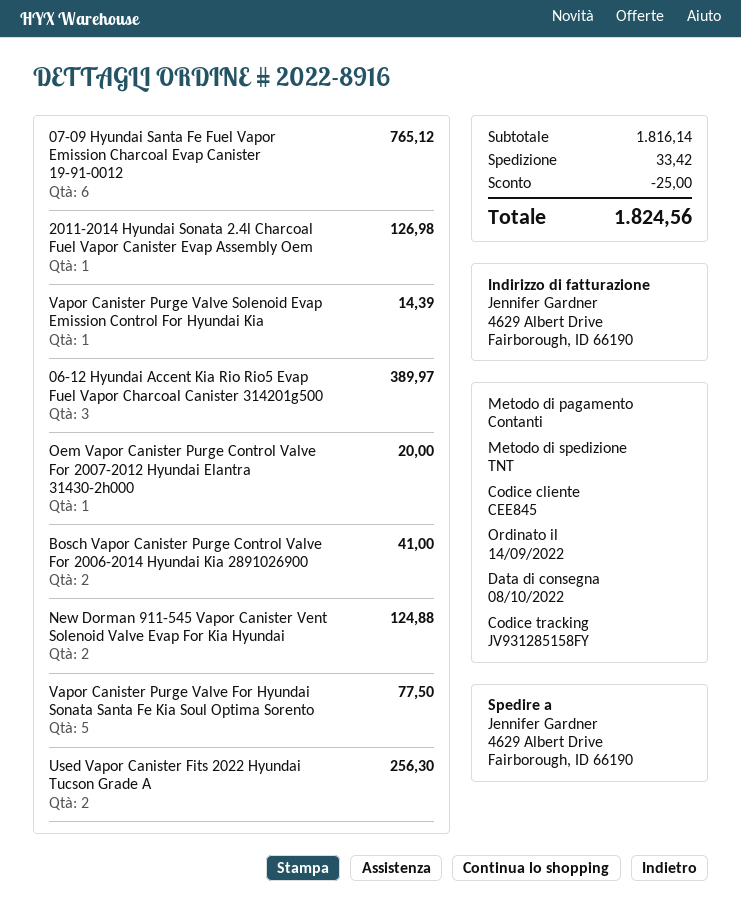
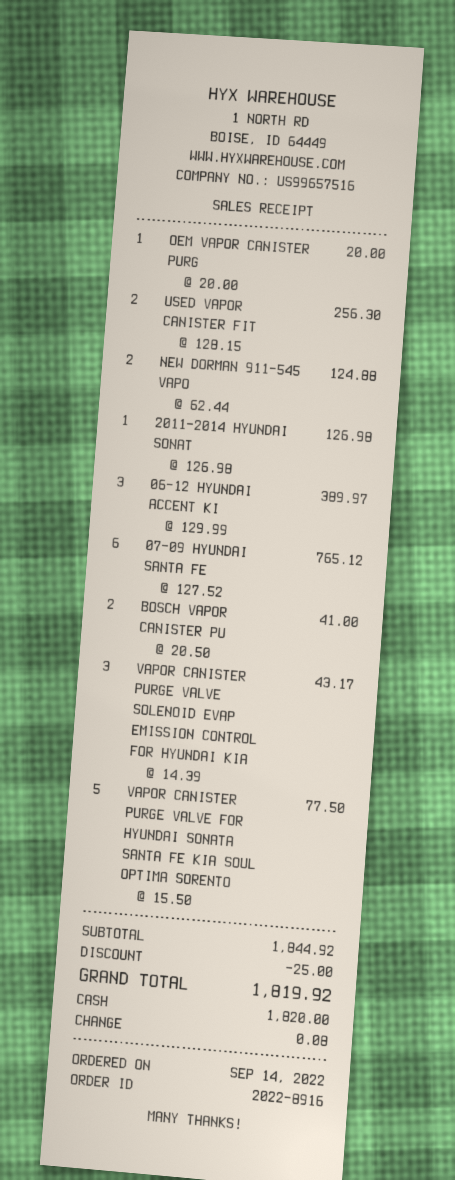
Vapor Canister Purge Valve Solenoid Evap Emission Control For Hyundai Kia: 1 for 14.39 -> 3 for 43.17
subtotal: 1816.14 -> 1844.92
shipping: 33.42 -> none
total: 1824.56 -> 1819.92

